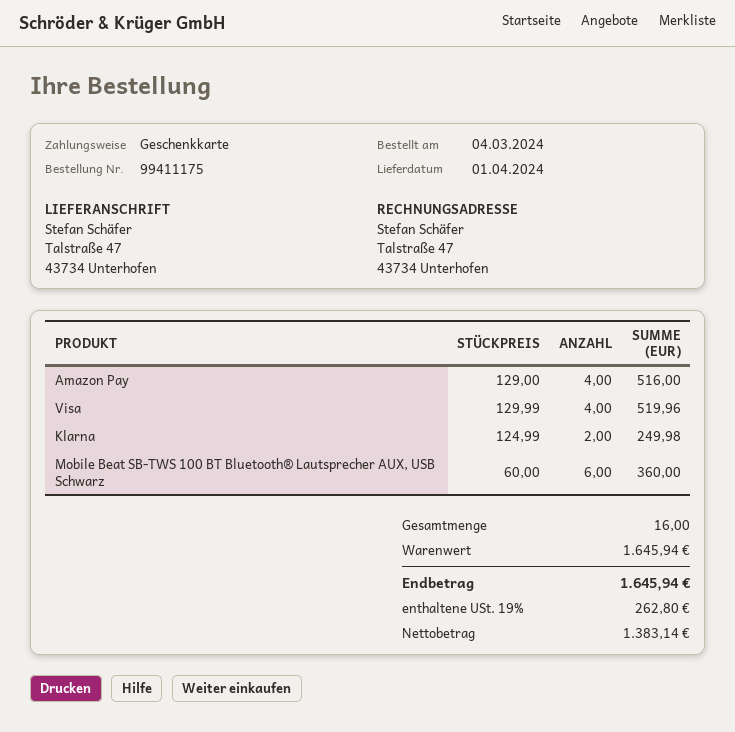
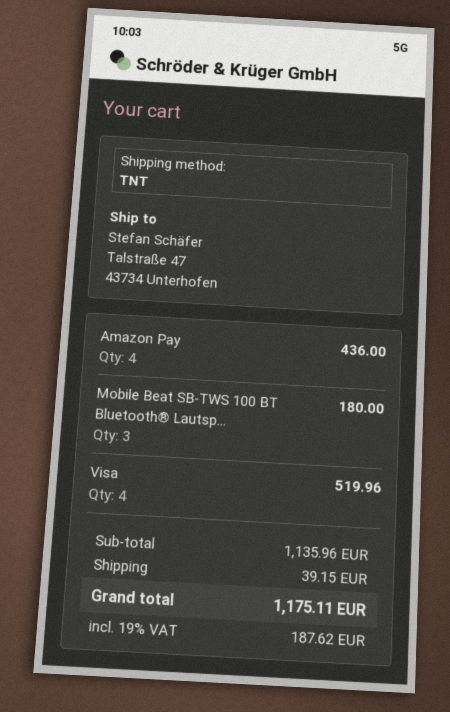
Amazon Pay: 4 for 516.00 -> 4 for 436.00
Klarna: 2 for 249.98 -> none
Mobile Beat SB-TWS 100 BT Bluetooth® Lautsprecher AUX, USB Schwarz: 6 for 360.00 -> 3 for 180.00
subtotal: 1645.94 -> 1135.96
shipping: none -> 39.15
tax: 19% = 262.80 -> 19% = 187.62
total: 1645.94 -> 1175.11

